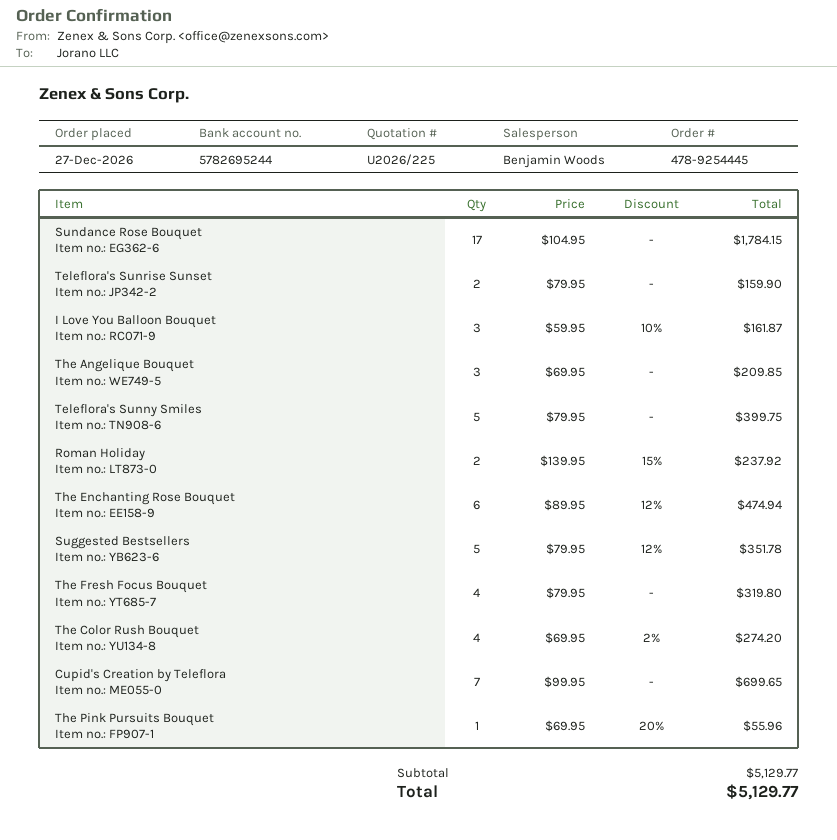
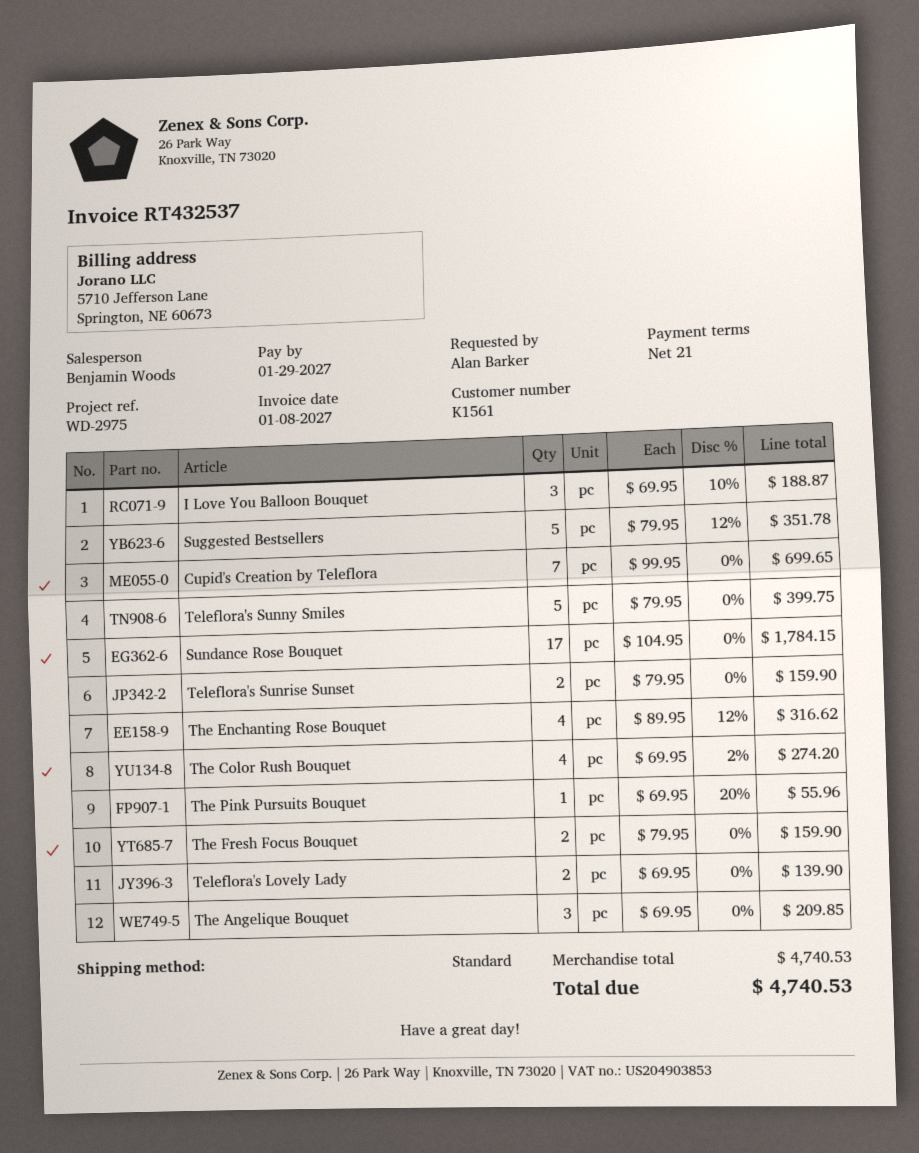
I Love You Balloon Bouquet: 3 x 59.95 - 10% = 161.87 -> 3 x 69.95 - 10% = 188.87
Roman Holiday: 2 x 139.95 - 15% = 237.92 -> none
The Enchanting Rose Bouquet: 6 x 89.95 - 12% = 474.94 -> 4 x 89.95 - 12% = 316.62
The Fresh Focus Bouquet: 4 x 79.95 = 319.80 -> 2 x 79.95 = 159.90
Teleflora's Lovely Lady: none -> 2 x 69.95 = 139.90
subtotal: 5129.77 -> 4740.53
total: 5129.77 -> 4740.53

